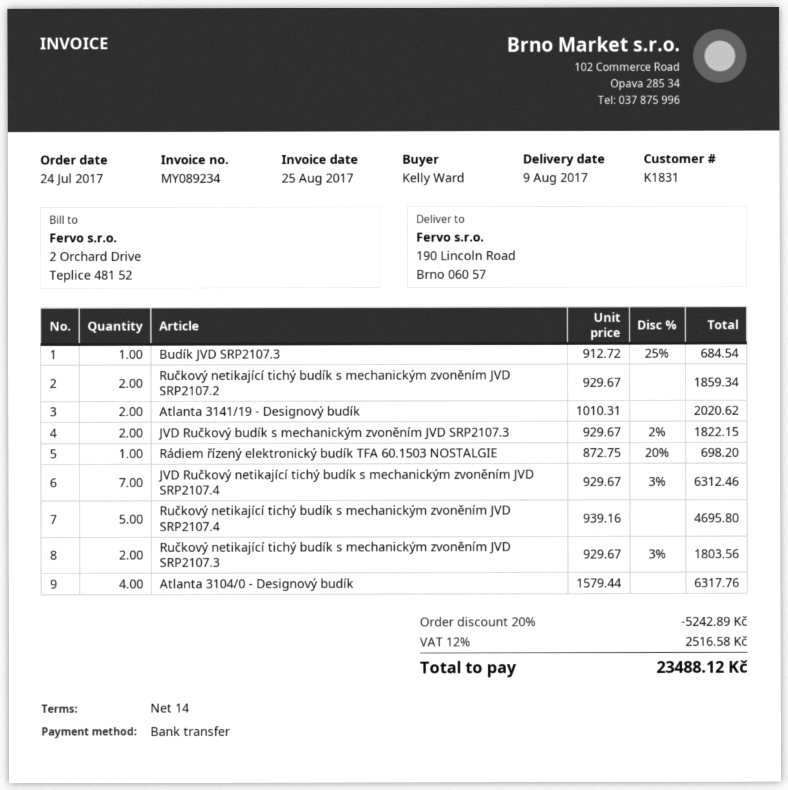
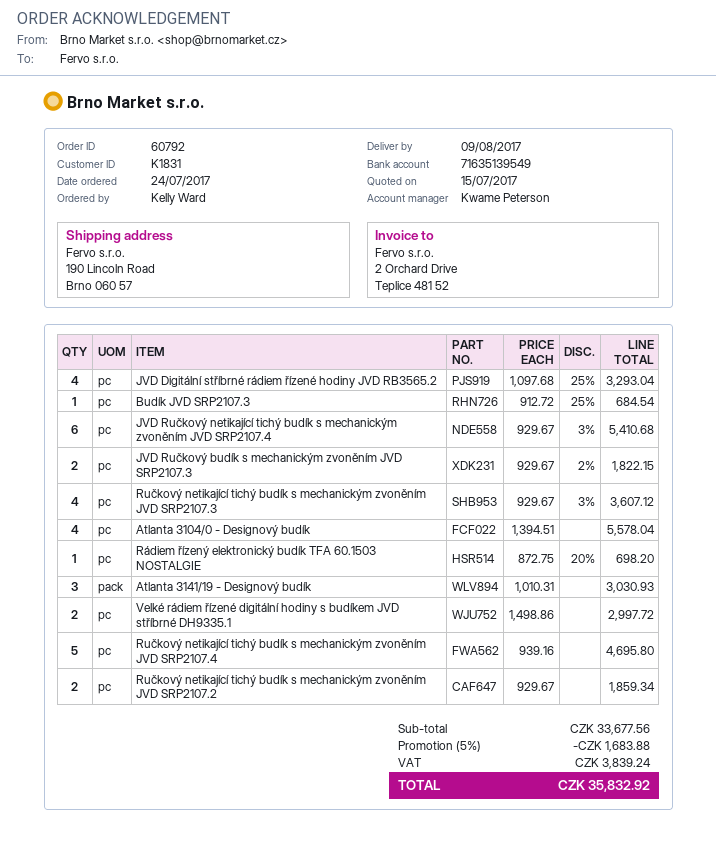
Atlanta 3141/19 - Designový budík: 2 x 1010.31 = 2020.62 -> 3 x 1010.31 = 3030.93
JVD Ručkový netikající tichý budík s mechanickým zvoněním JVD SRP2107.4: 7 x 929.67 - 3% = 6312.46 -> 6 x 929.67 - 3% = 5410.68
Ručkový netikající tichý budík s mechanickým zvoněním JVD SRP2107.3: 2 x 929.67 - 3% = 1803.56 -> 4 x 929.67 - 3% = 3607.12
Atlanta 3104/0 - Designový budík: 4 x 1579.44 = 6317.76 -> 4 x 1394.51 = 5578.04
JVD Digitální stříbrné rádiem řízené hodiny JVD RB3565.2: none -> 4 x 1097.68 - 25% = 3293.04
Velké rádiem řízené digitální hodiny s budíkem JVD stříbrné DH9335.1: none -> 2 x 1498.86 = 2997.72
discount: 20% = 5242.89 -> 5% = 1683.88
tax: 2516.58 -> 3839.24
total: 23488.12 -> 35832.92

